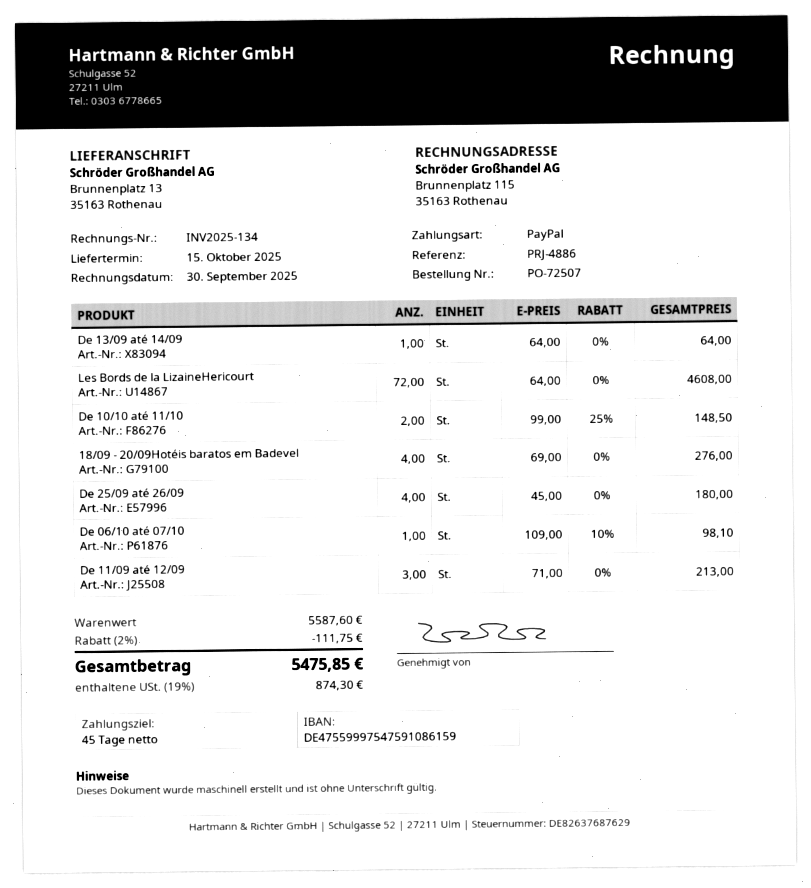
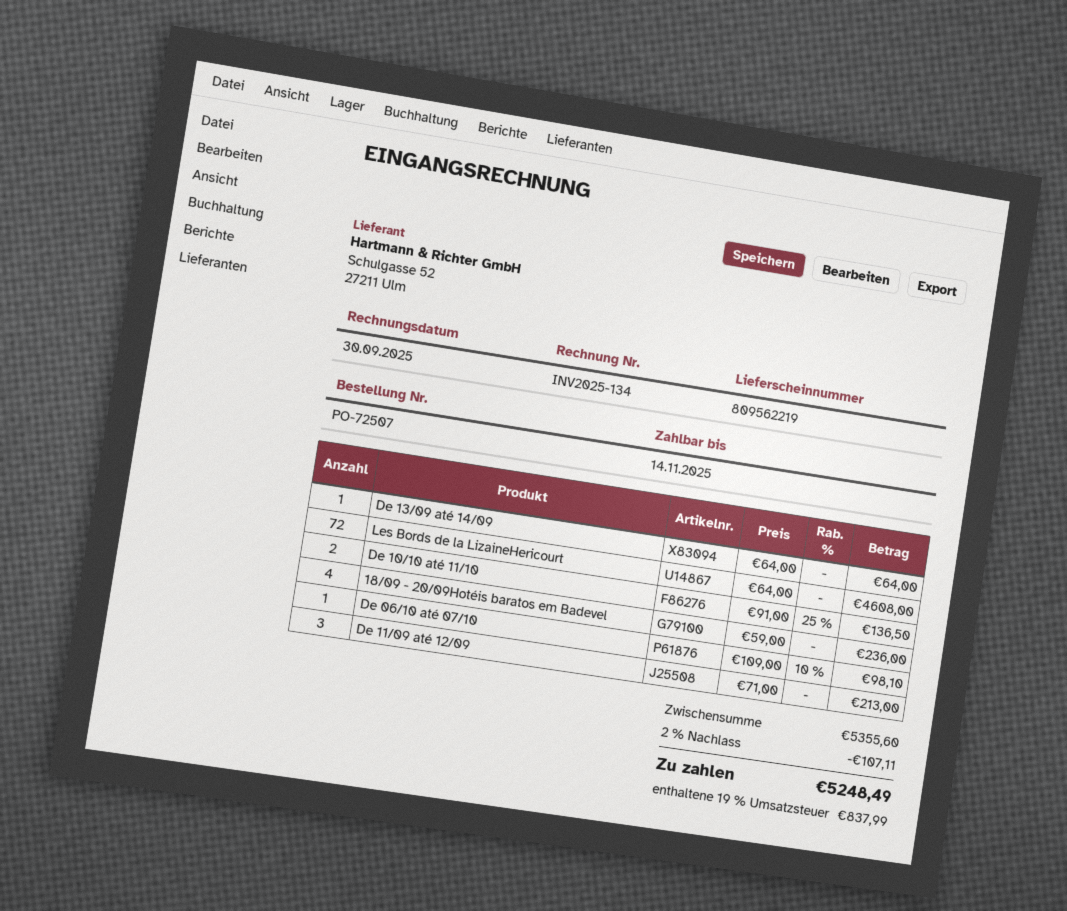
De 10/10 até 11/10: 2 x 99.00 - 25% = 148.50 -> 2 x 91.00 - 25% = 136.50
18/09 - 20/09Hotéis baratos em Badevel: 4 x 69.00 = 276.00 -> 4 x 59.00 = 236.00
De 25/09 até 26/09: 4 x 45.00 = 180.00 -> none
subtotal: 5587.60 -> 5355.60
discount: 2% = 111.75 -> 2% = 107.11
tax: 19% = 874.30 -> 19% = 837.99
total: 5475.85 -> 5248.49

